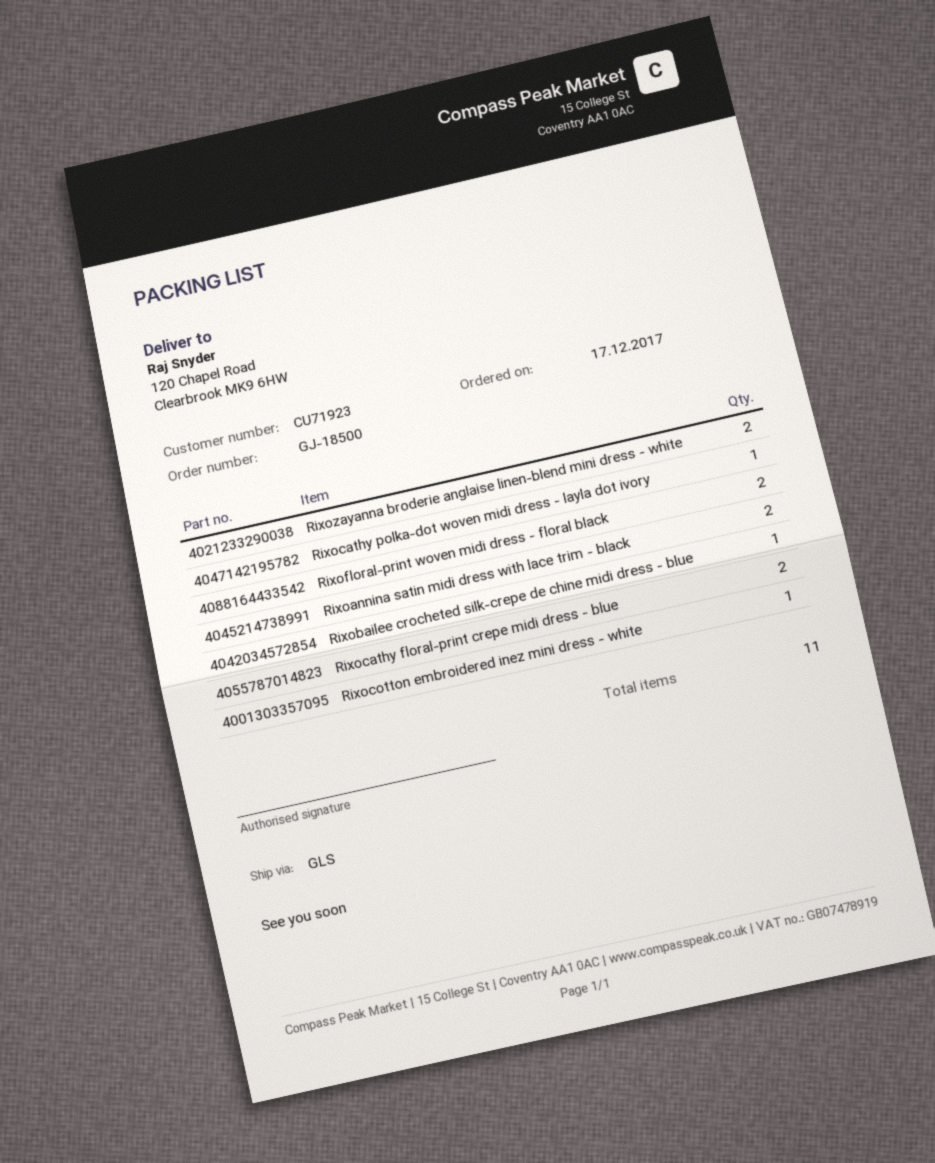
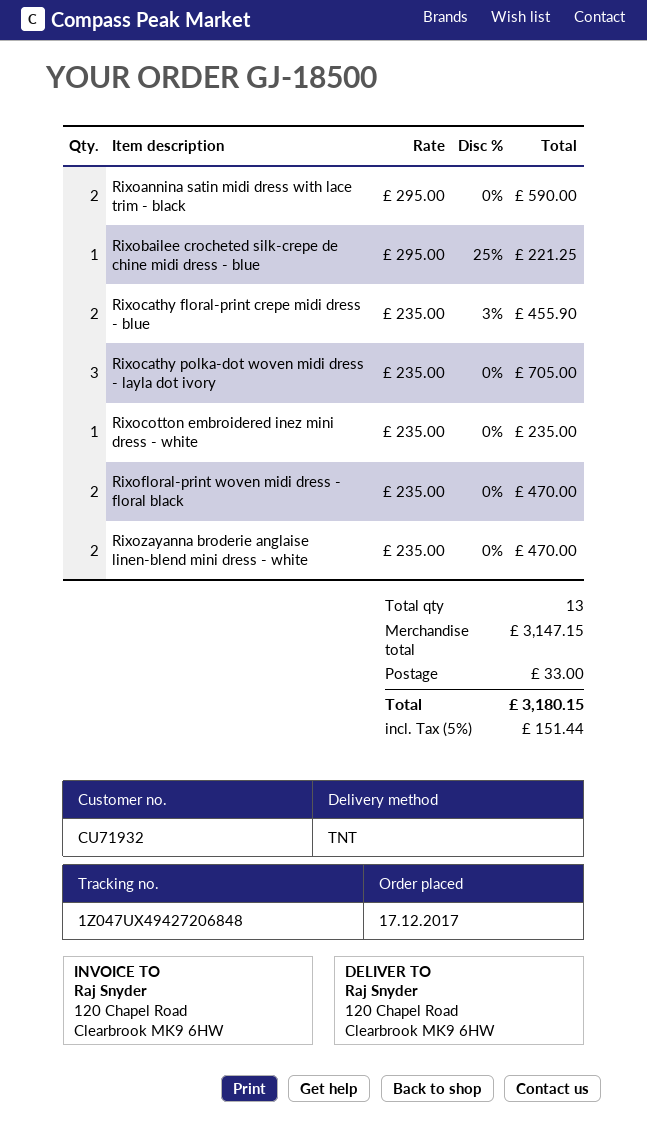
customer number: CU71923 -> CU71932
shipping method: GLS -> TNT
Rixocathy polka-dot woven midi dress - layla dot ivory: 1 -> 3
total quantity: 11 -> 13

